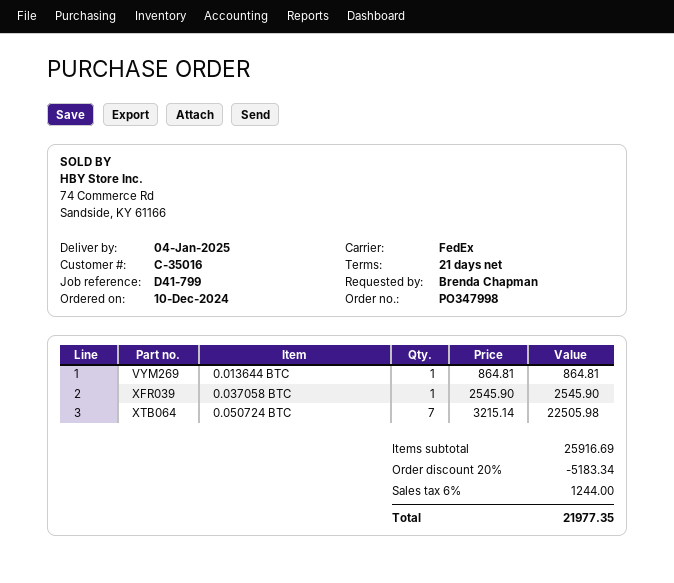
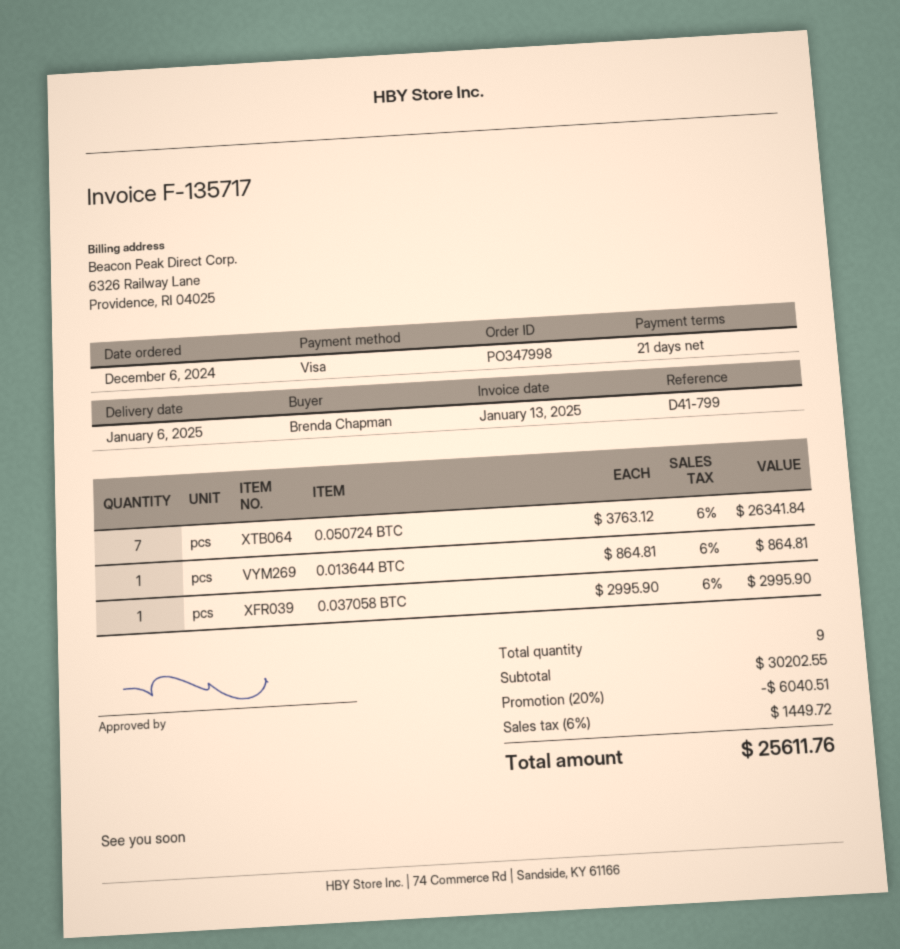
order date: 2024-12-10 -> 2024-12-06
delivery date: 2025-01-04 -> 2025-01-06
0.037058 BTC: 1 x 2545.90 = 2545.90 -> 1 x 2995.90 = 2995.90
0.050724 BTC: 7 x 3215.14 = 22505.98 -> 7 x 3763.12 = 26341.84
subtotal: 25916.69 -> 30202.55
discount: 20% = 5183.34 -> 20% = 6040.51
tax: 6% = 1244.00 -> 6% = 1449.72
total: 21977.35 -> 25611.76

